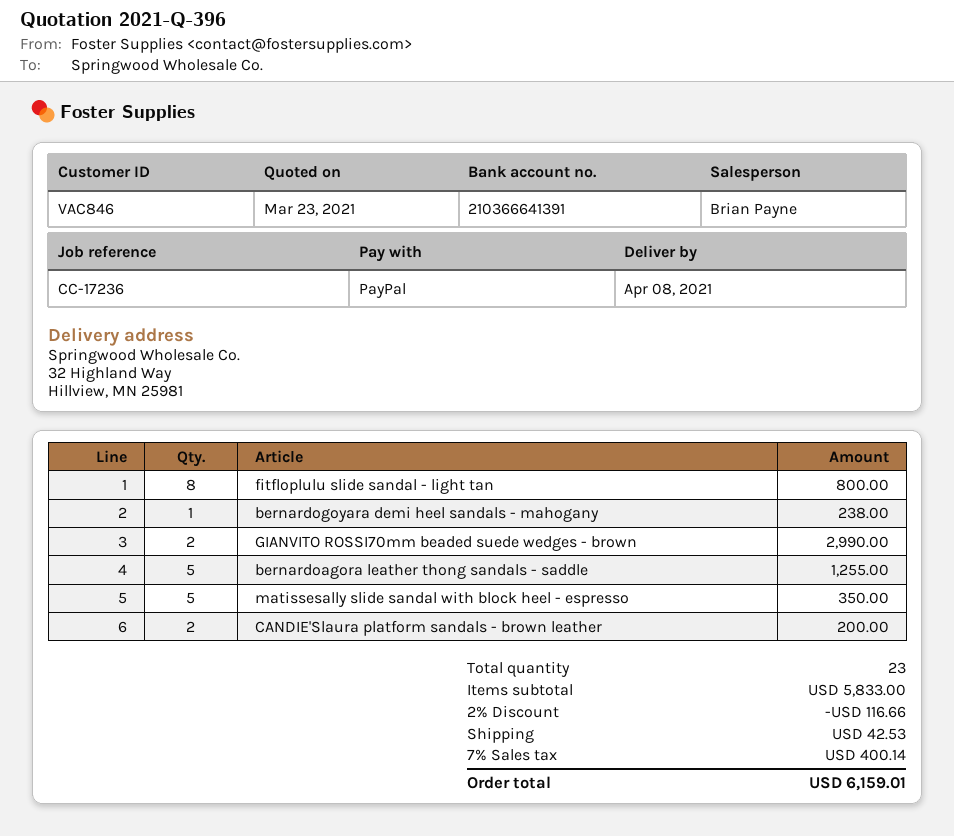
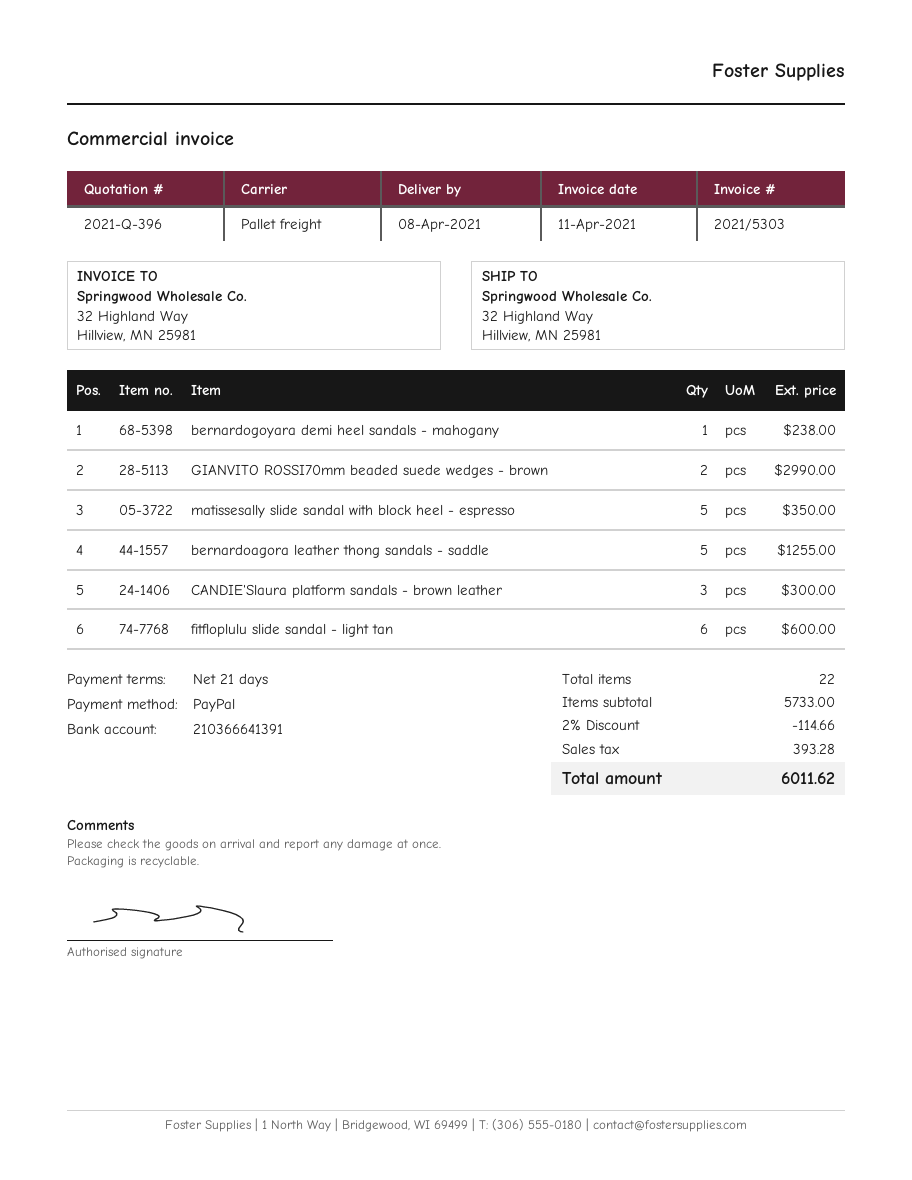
fitfloplulu slide sandal - light tan: 8 for 800.00 -> 6 for 600.00
CANDIE'Slaura platform sandals - brown leather: 2 for 200.00 -> 3 for 300.00
total quantity: 23 -> 22
subtotal: 5833.00 -> 5733.00
discount: 2% = 116.66 -> 2% = 114.66
shipping: 42.53 -> none
tax: 400.14 -> 393.28
total: 6159.01 -> 6011.62

